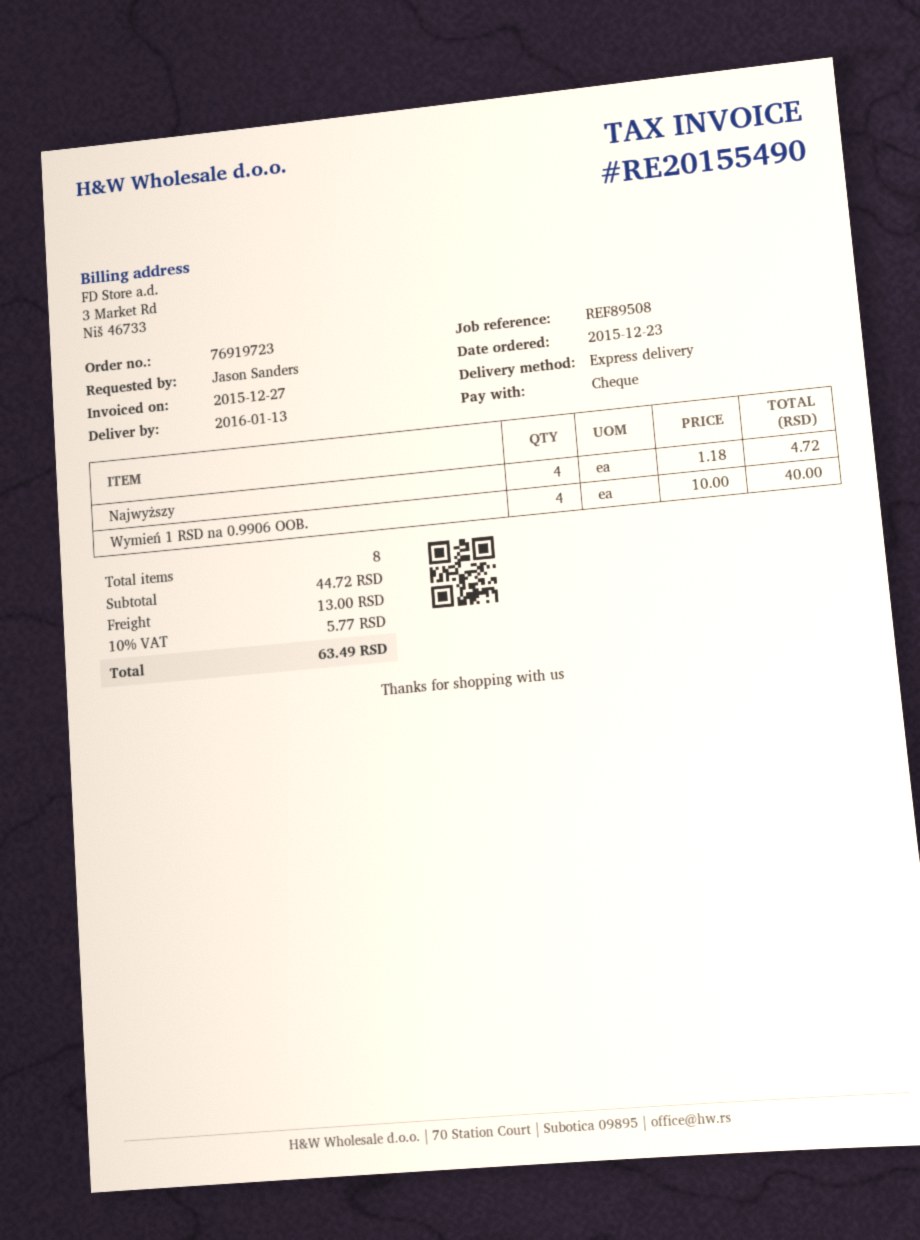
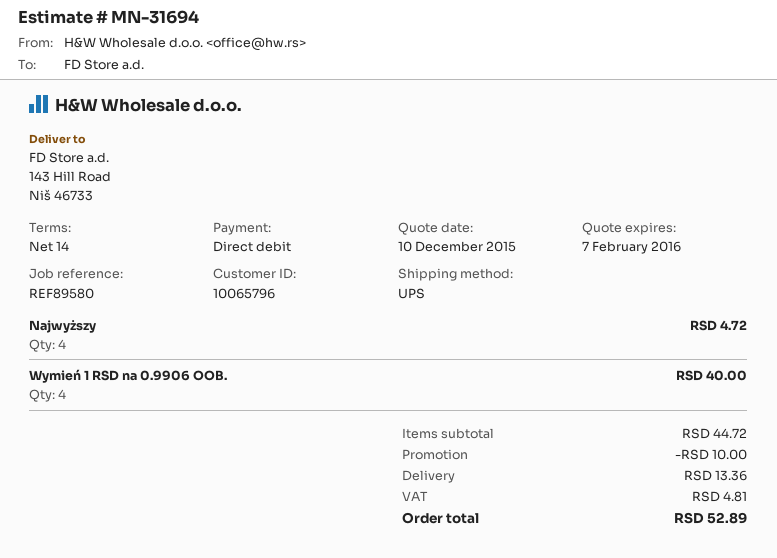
reference: REF89508 -> REF89580
payment method: cheque -> direct debit
shipping method: express -> UPS
discount: none -> 10.00
shipping: 13.00 -> 13.36
tax: 5.77 -> 4.81
total: 63.49 -> 52.89

